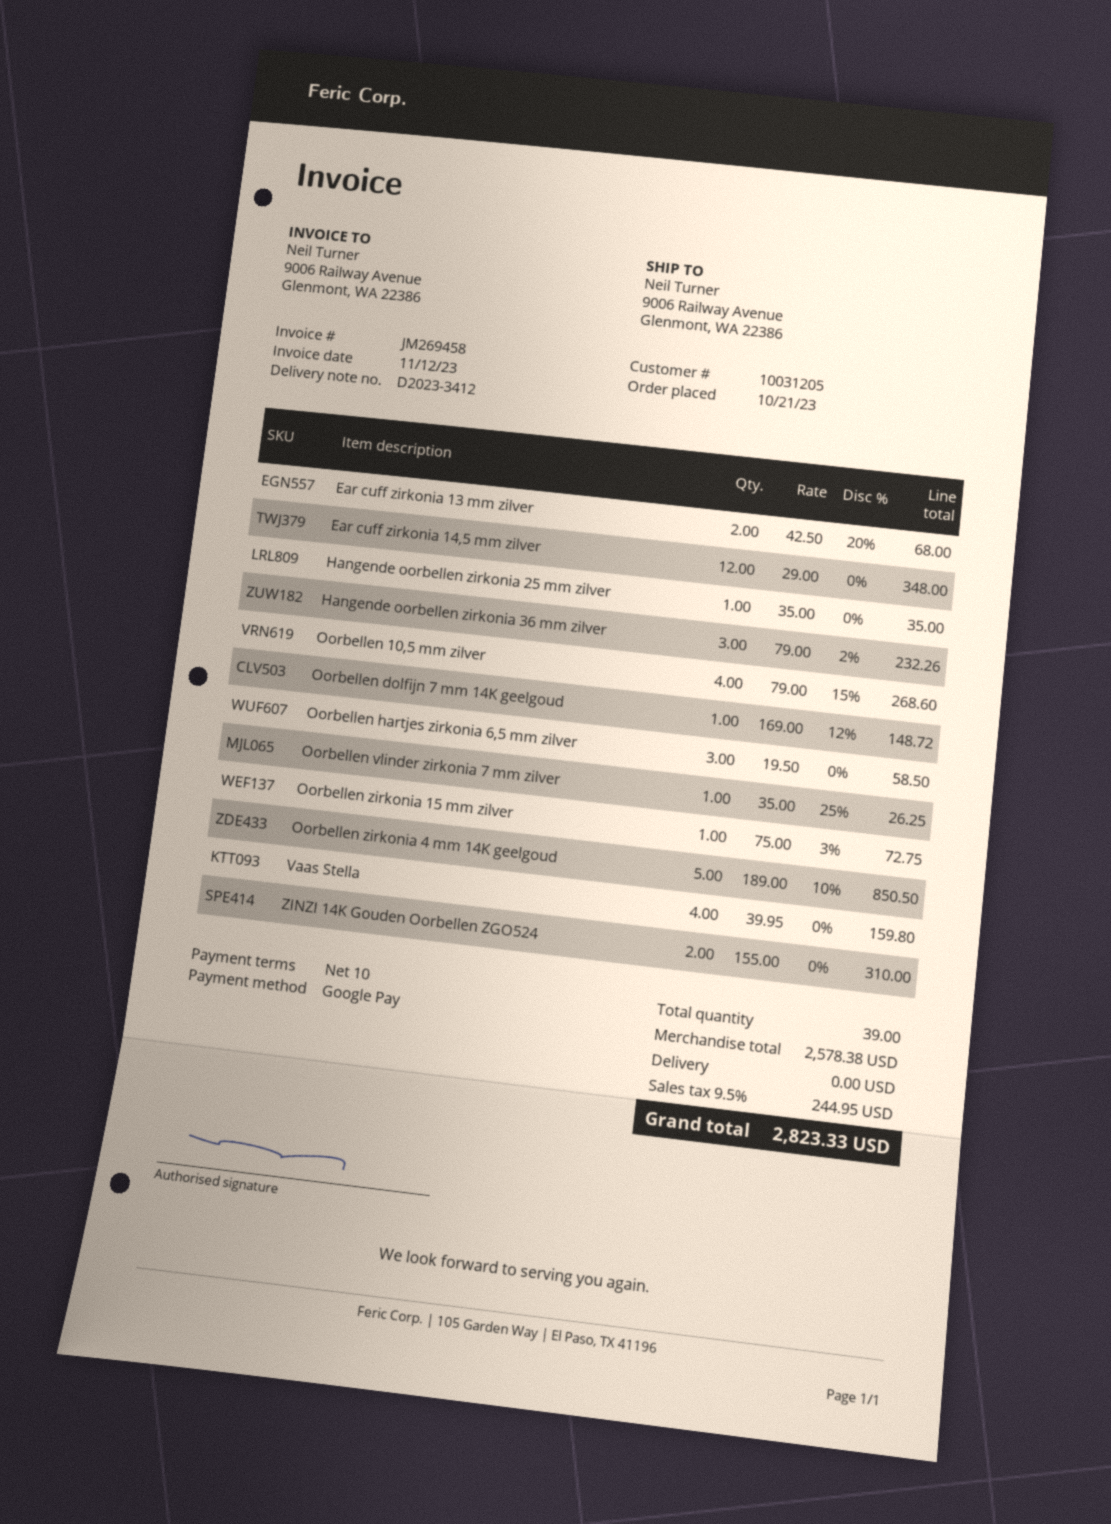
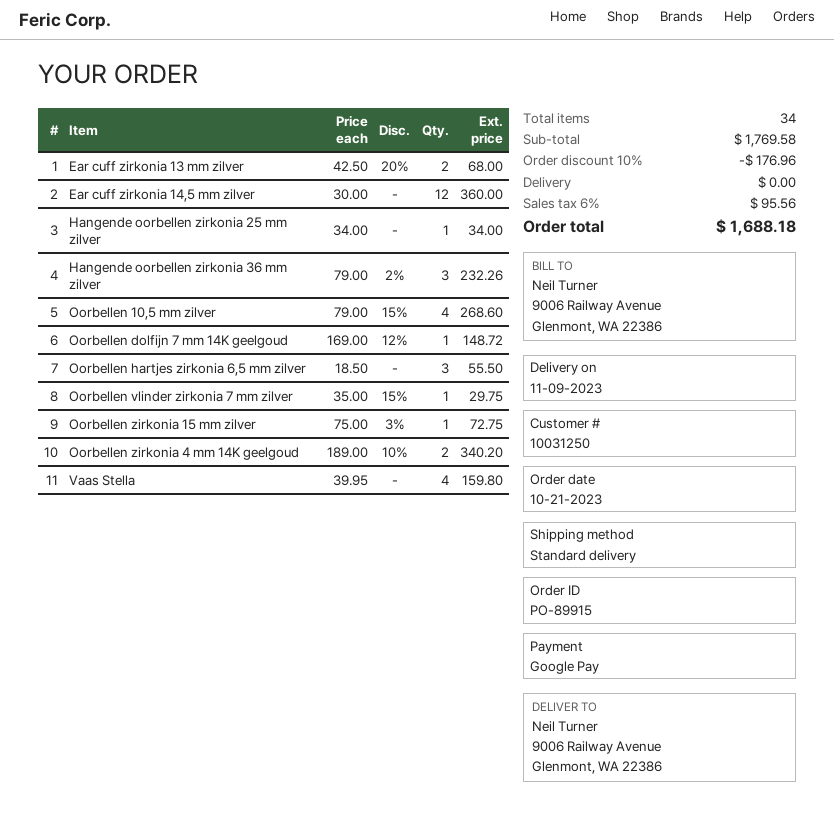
customer number: 10031205 -> 10031250
Ear cuff zirkonia 14,5 mm zilver: 12 x 29.00 = 348.00 -> 12 x 30.00 = 360.00
Hangende oorbellen zirkonia 25 mm zilver: 1 x 35.00 = 35.00 -> 1 x 34.00 = 34.00
Oorbellen hartjes zirkonia 6,5 mm zilver: 3 x 19.50 = 58.50 -> 3 x 18.50 = 55.50
Oorbellen vlinder zirkonia 7 mm zilver: 1 x 35.00 - 25% = 26.25 -> 1 x 35.00 - 15% = 29.75
Oorbellen zirkonia 4 mm 14K geelgoud: 5 x 189.00 - 10% = 850.50 -> 2 x 189.00 - 10% = 340.20
ZINZI 14K Gouden Oorbellen ZGO524: 2 x 155.00 = 310.00 -> none
total quantity: 39 -> 34
subtotal: 2578.38 -> 1769.58
discount: none -> 10% = 176.96
tax: 9.5% = 244.95 -> 6% = 95.56
total: 2823.33 -> 1688.18

